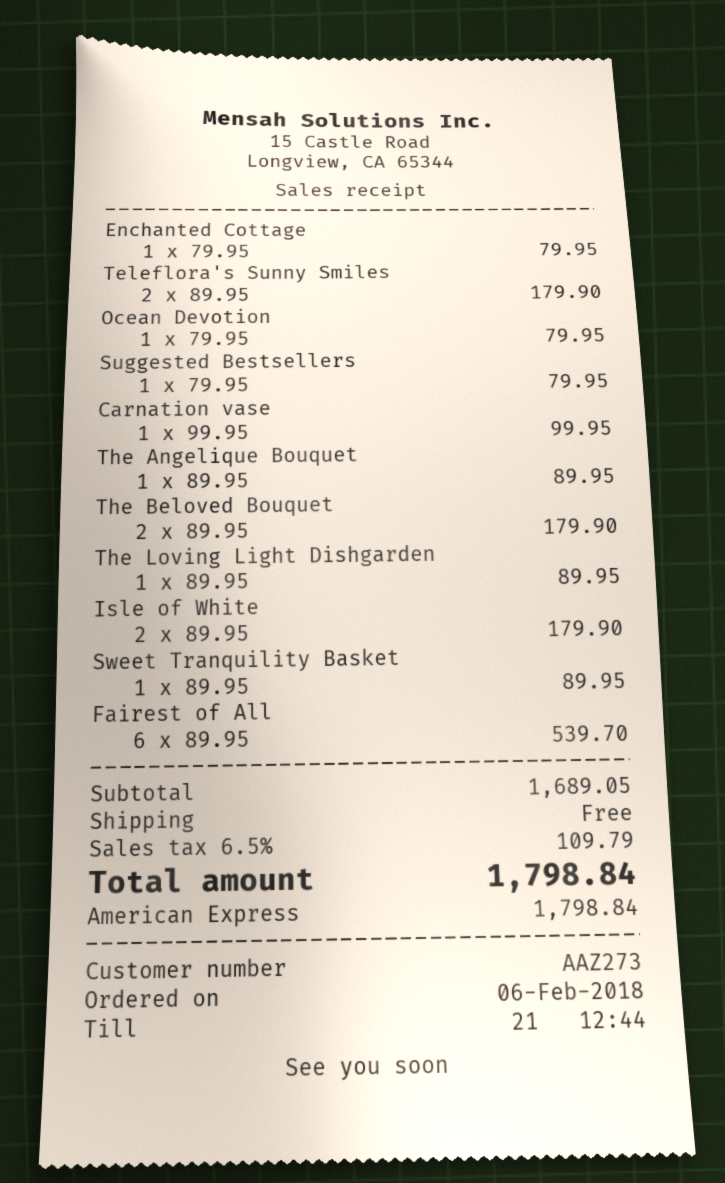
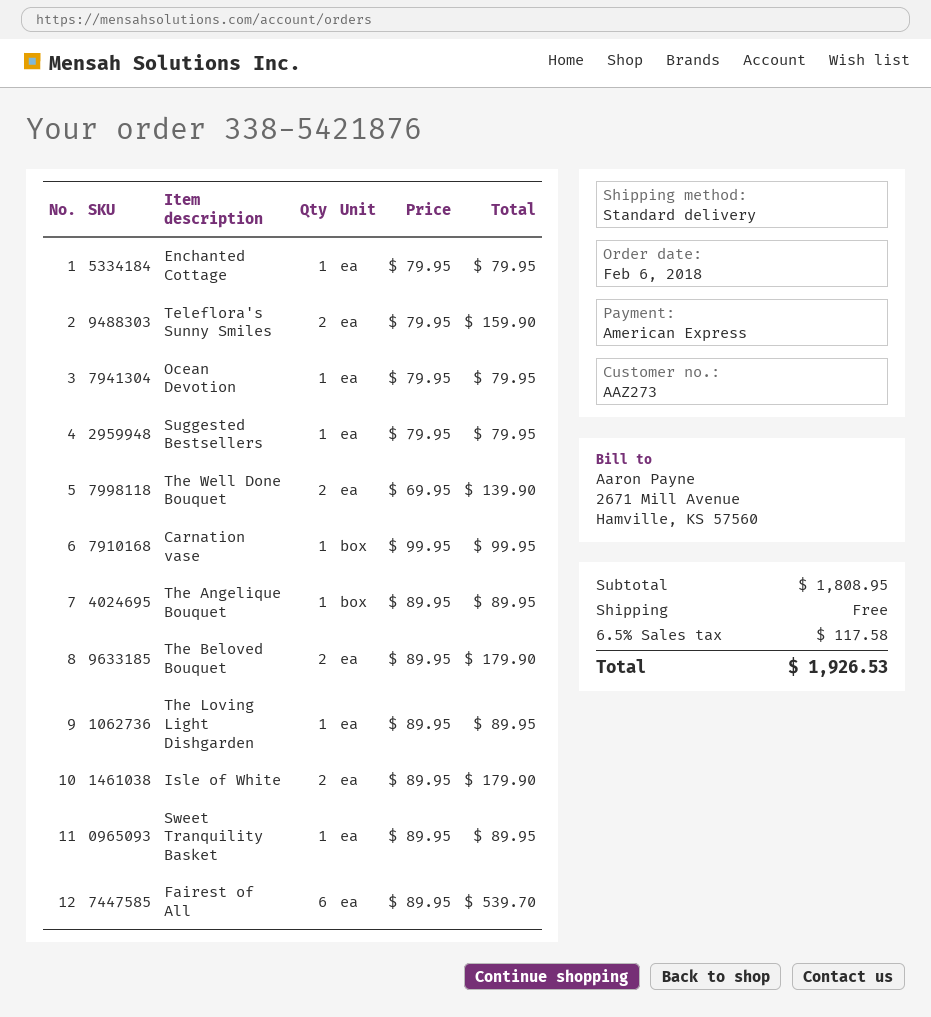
Teleflora's Sunny Smiles: 2 x 89.95 = 179.90 -> 2 x 79.95 = 159.90
The Well Done Bouquet: none -> 2 x 69.95 = 139.90
subtotal: 1689.05 -> 1808.95
tax: 6.5% = 109.79 -> 6.5% = 117.58
total: 1798.84 -> 1926.53

